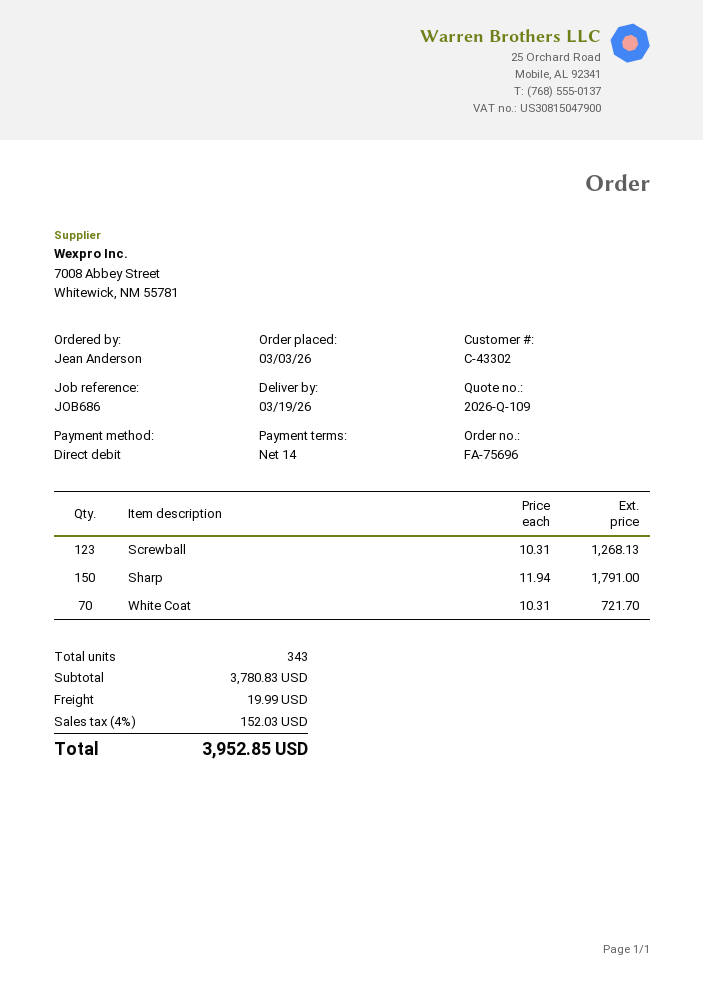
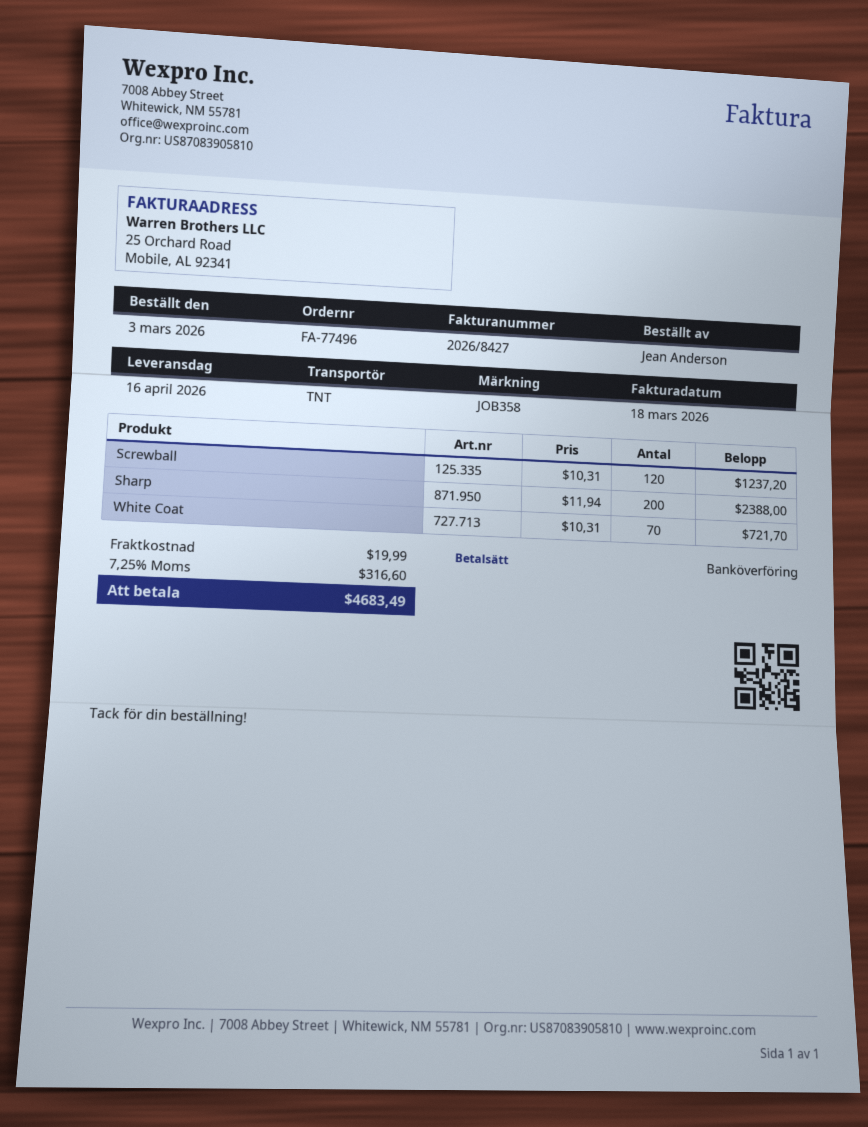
order number: FA-75696 -> FA-77496
delivery date: 2026-03-19 -> 2026-04-16
reference: JOB686 -> JOB358
payment method: direct debit -> bank transfer
Screwball: 123 x 10.31 = 1268.13 -> 120 x 10.31 = 1237.20
Sharp: 150 x 11.94 = 1791.00 -> 200 x 11.94 = 2388.00
tax: 4% = 152.03 -> 7.25% = 316.60
total: 3952.85 -> 4683.49

